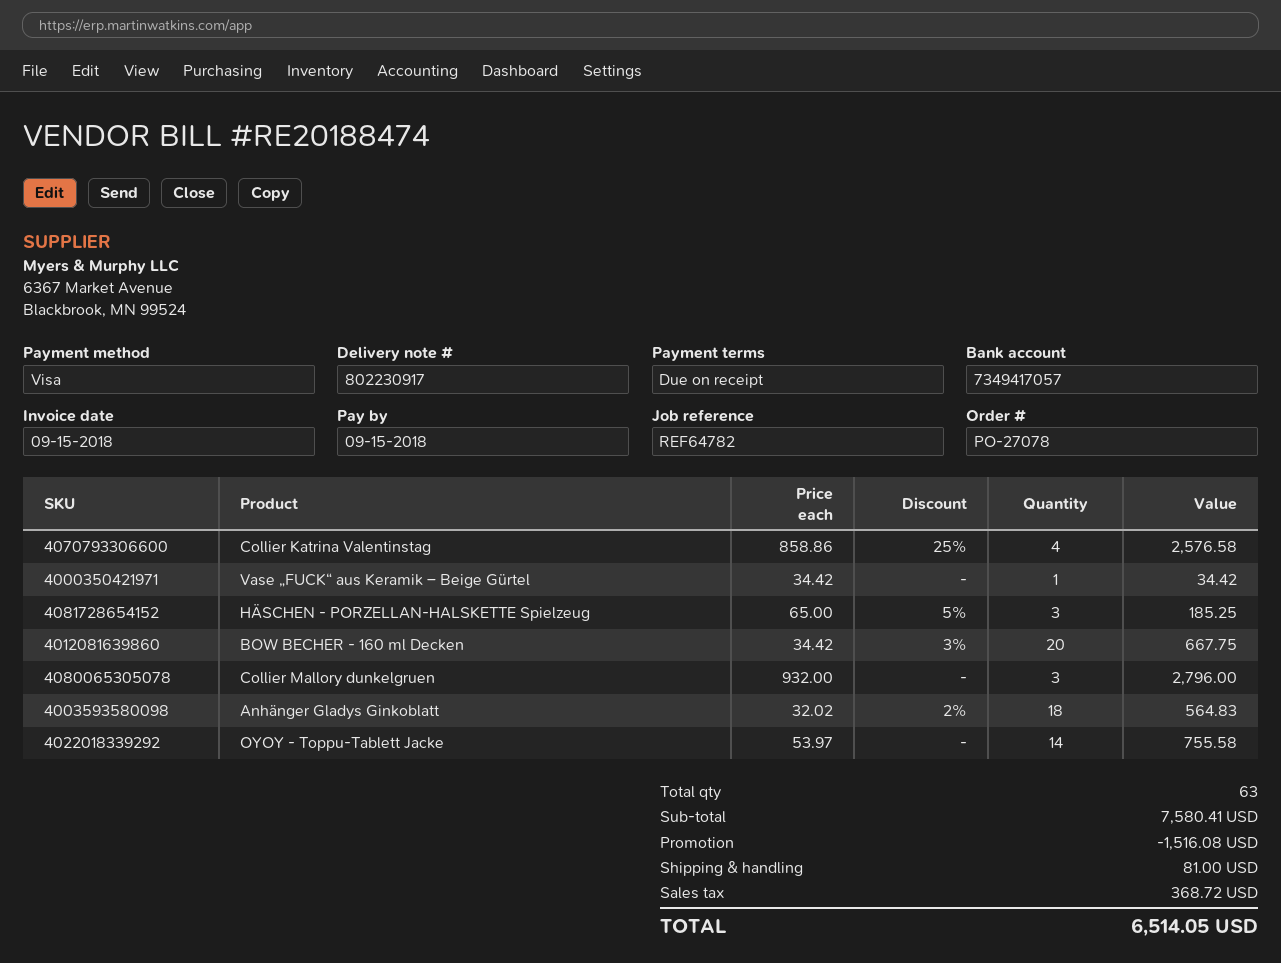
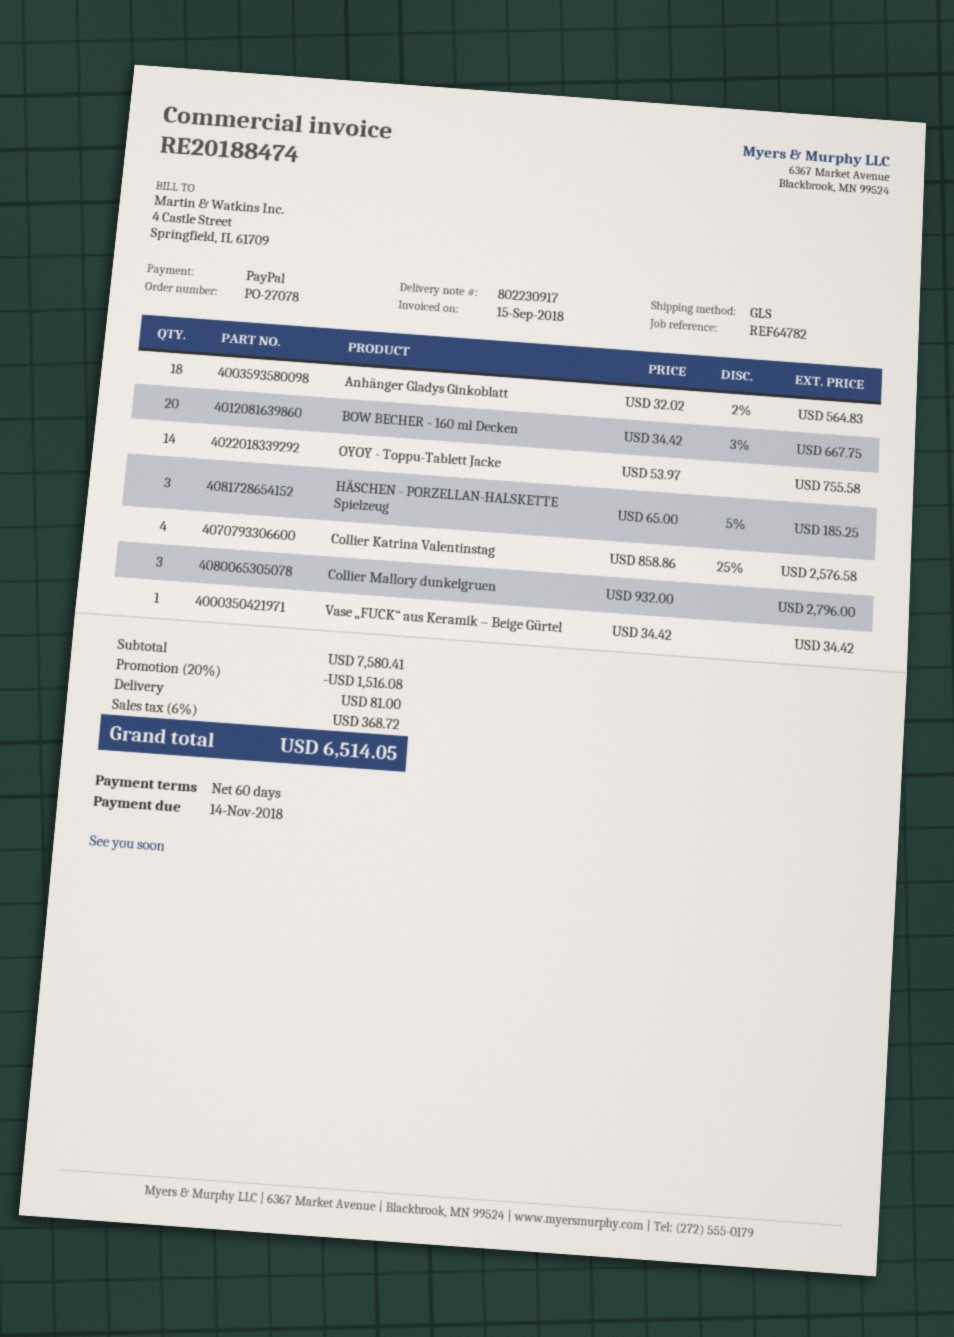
payment terms: on receipt -> 60 days
due date: 2018-09-15 -> 2018-11-14
payment method: Visa -> PayPal

